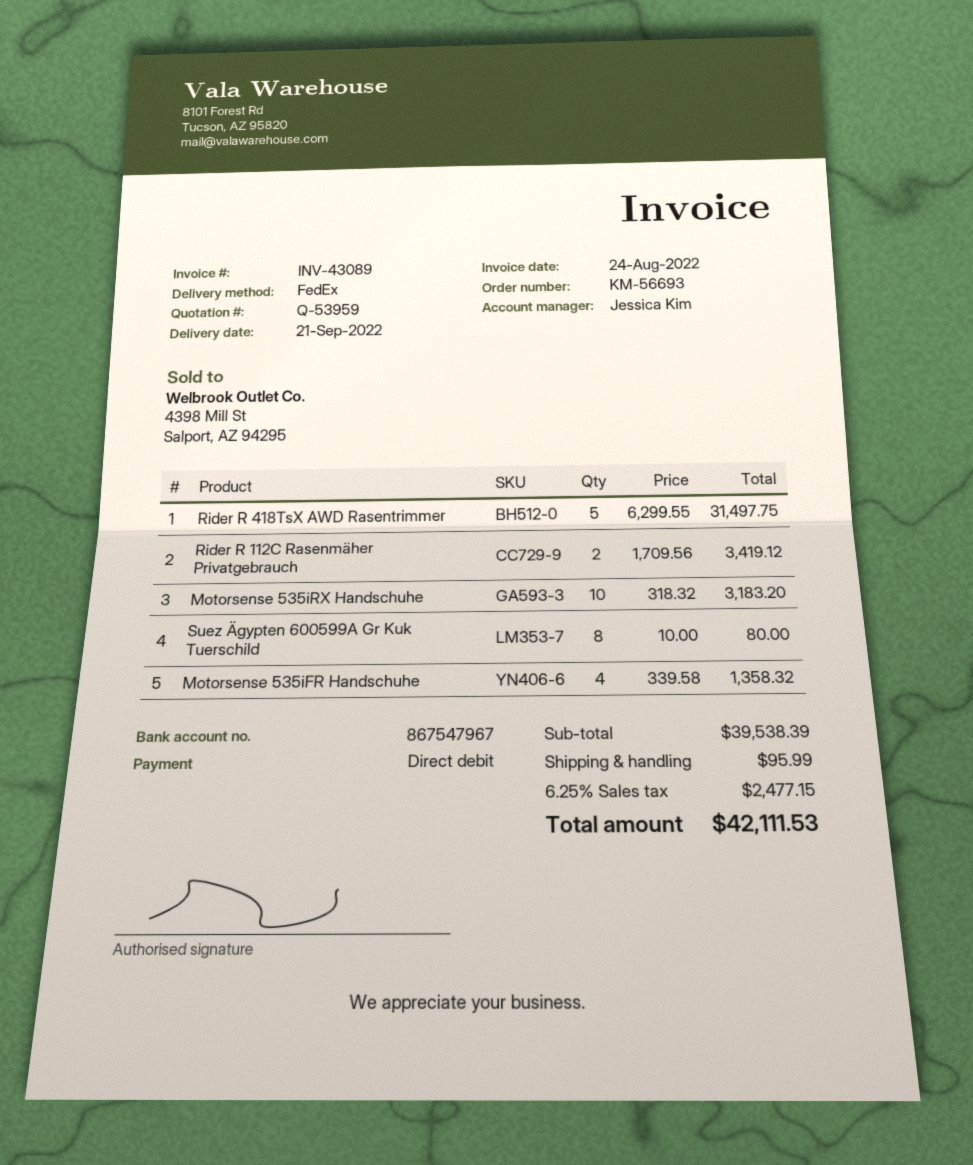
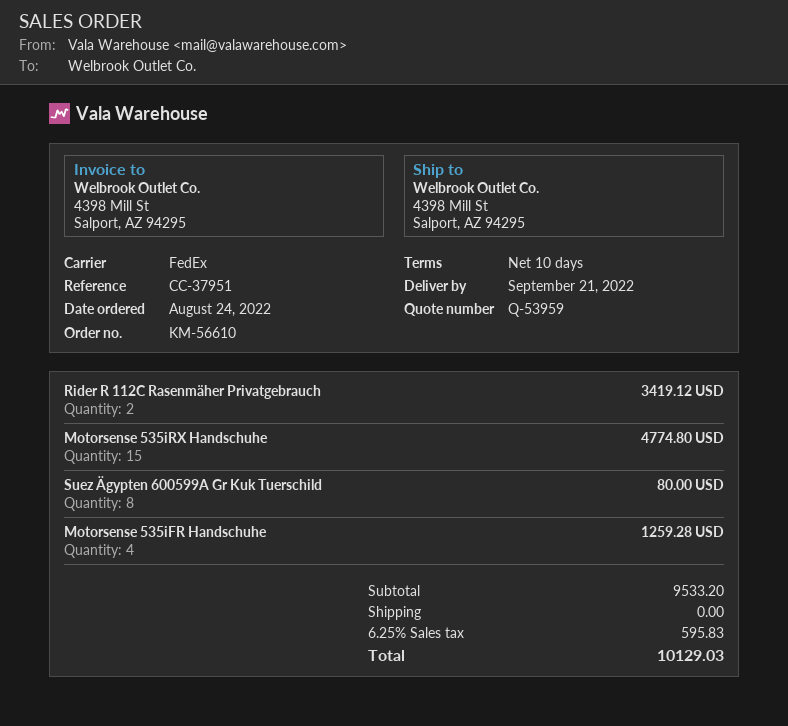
order number: KM-56693 -> KM-56610
Rider R 418TsX AWD Rasentrimmer: 5 for 31497.75 -> none
Motorsense 535iRX Handschuhe: 10 for 3183.20 -> 15 for 4774.80
Motorsense 535iFR Handschuhe: 4 for 1358.32 -> 4 for 1259.28
subtotal: 39538.39 -> 9533.20
shipping: 95.99 -> 0.00
tax: 6.25% = 2477.15 -> 6.25% = 595.83
total: 42111.53 -> 10129.03

